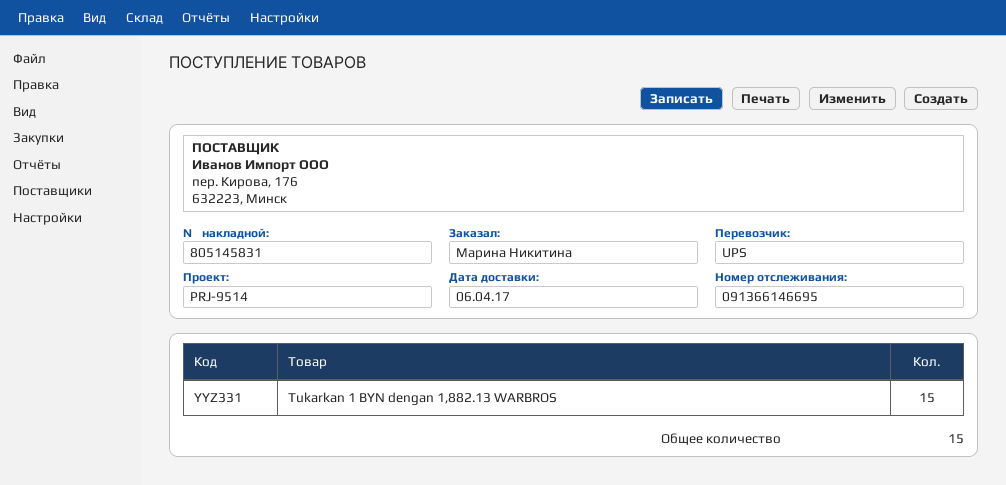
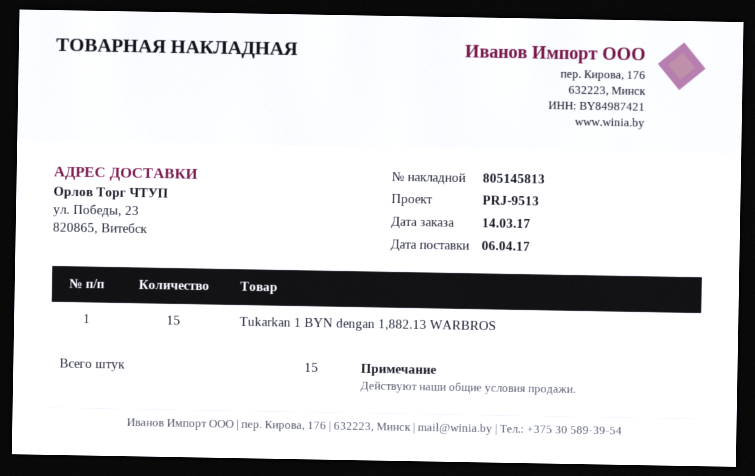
delivery note number: 805145831 -> 805145813
reference: PRJ-9514 -> PRJ-9513

